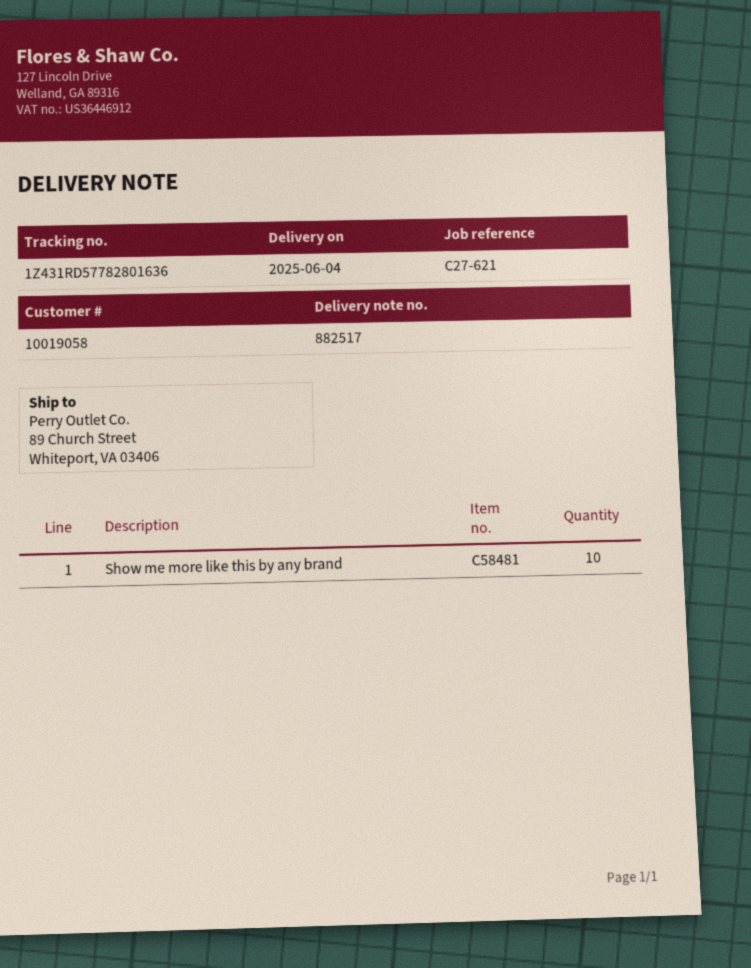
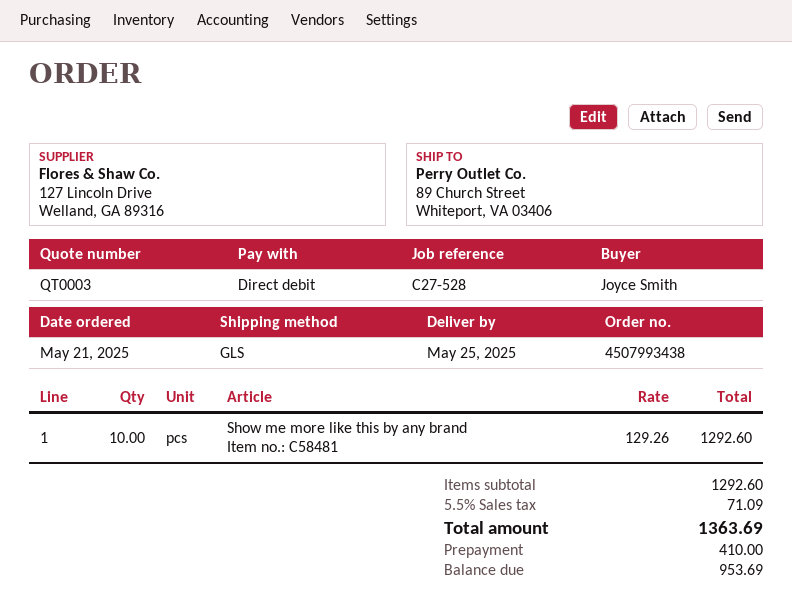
delivery date: 2025-06-04 -> 2025-05-25
reference: C27-621 -> C27-528

